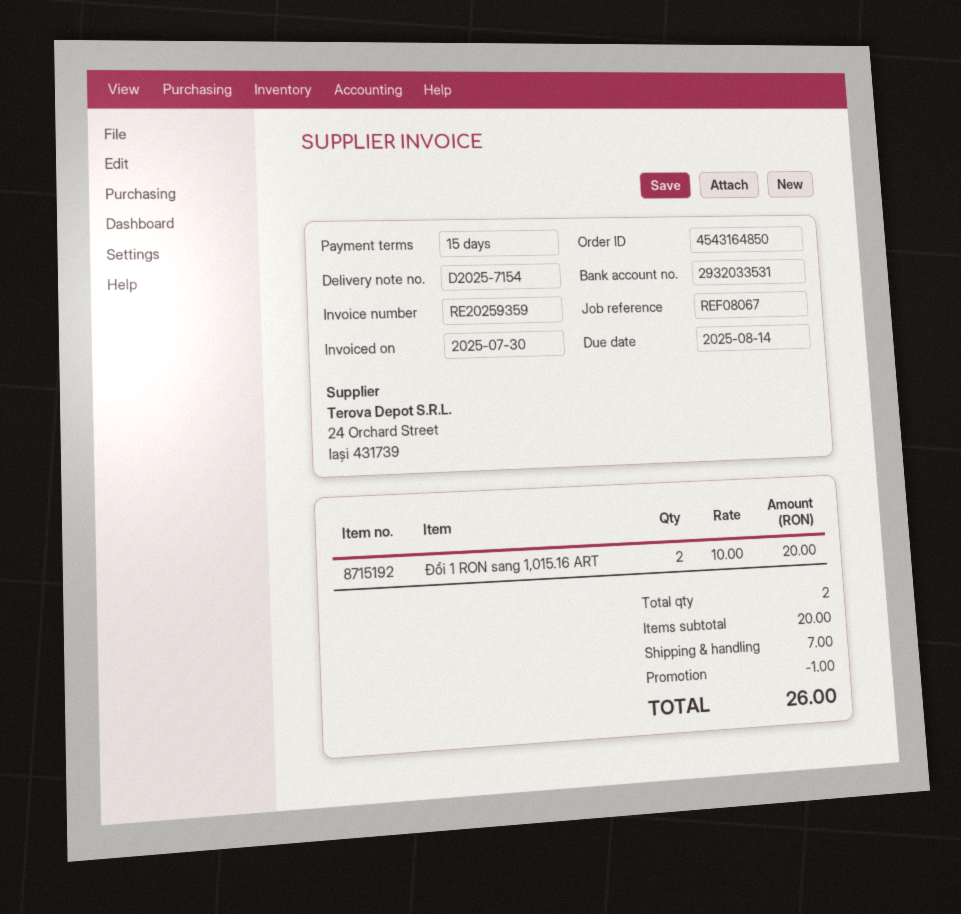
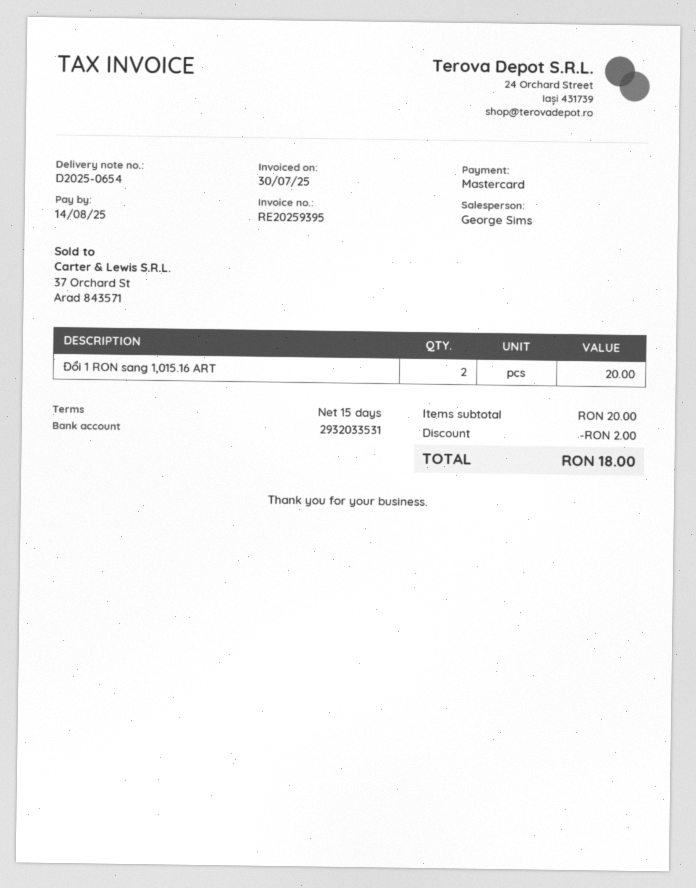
delivery note number: D2025-7154 -> D2025-0654
invoice number: RE20259359 -> RE20259395
discount: 1.00 -> 2.00
shipping: 7.00 -> none
total: 26.00 -> 18.00

